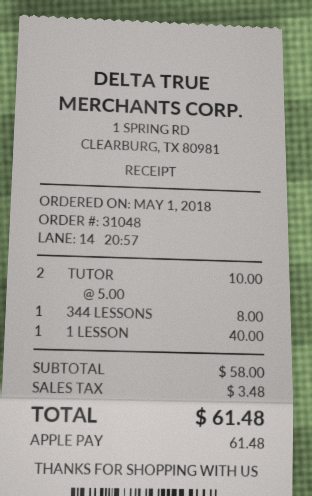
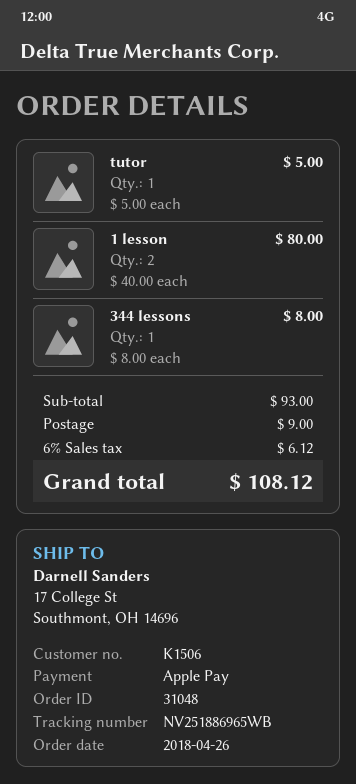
order date: 2018-05-01 -> 2018-04-26
TUTOR: 2 x 5.00 = 10.00 -> 1 x 5.00 = 5.00
1 LESSON: 1 x 40.00 = 40.00 -> 2 x 40.00 = 80.00
subtotal: 58.00 -> 93.00
shipping: none -> 9.00
tax: 3.48 -> 6.12
total: 61.48 -> 108.12

